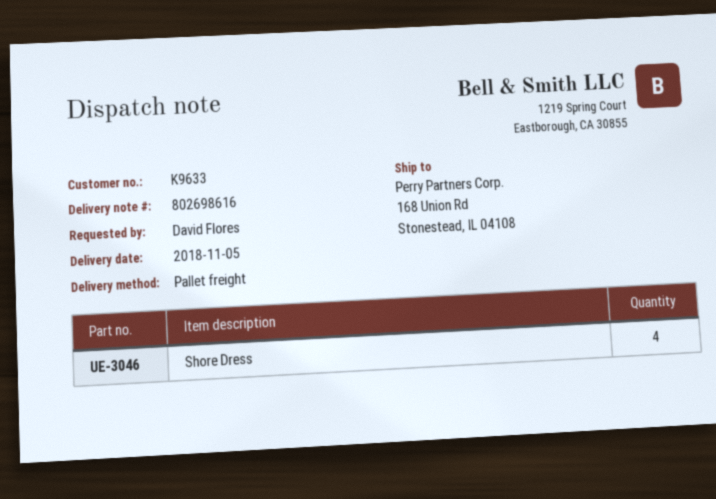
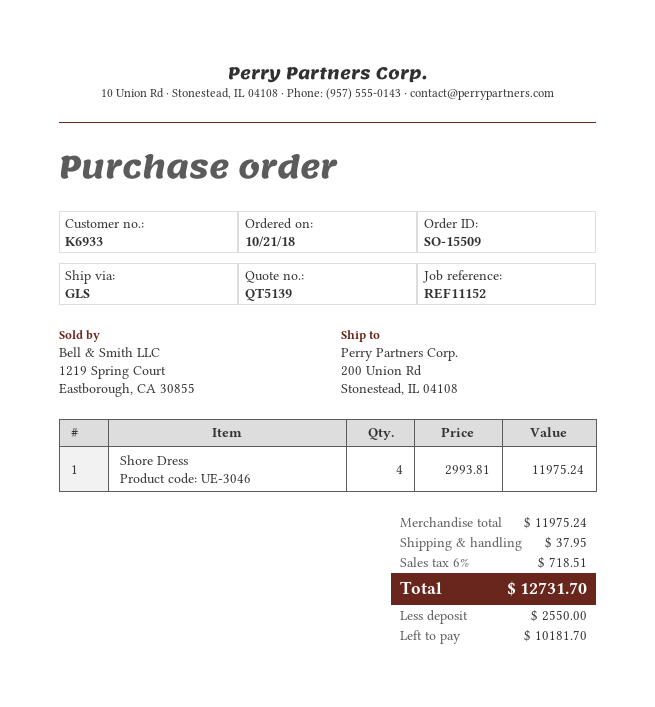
customer number: K9633 -> K6933
shipping method: pallet freight -> GLS
ship to: 168 Union Rd, Stonestead, IL 04108 -> 200 Union Rd, Stonestead, IL 04108

